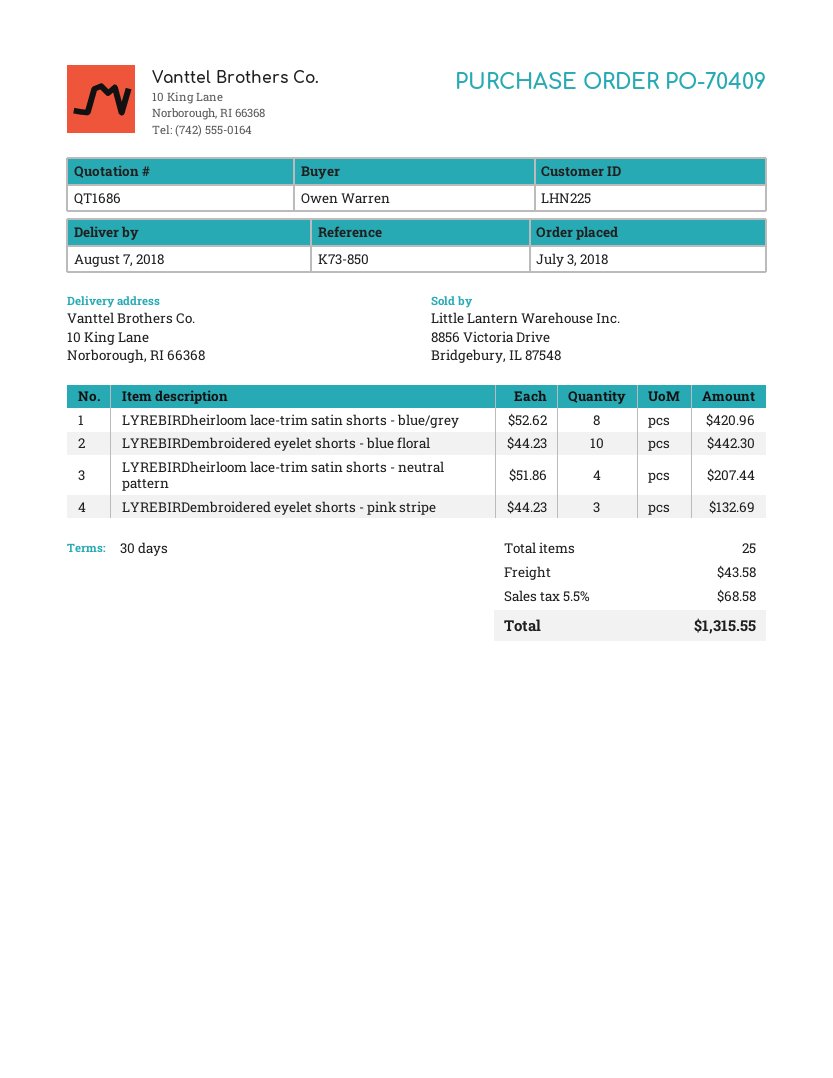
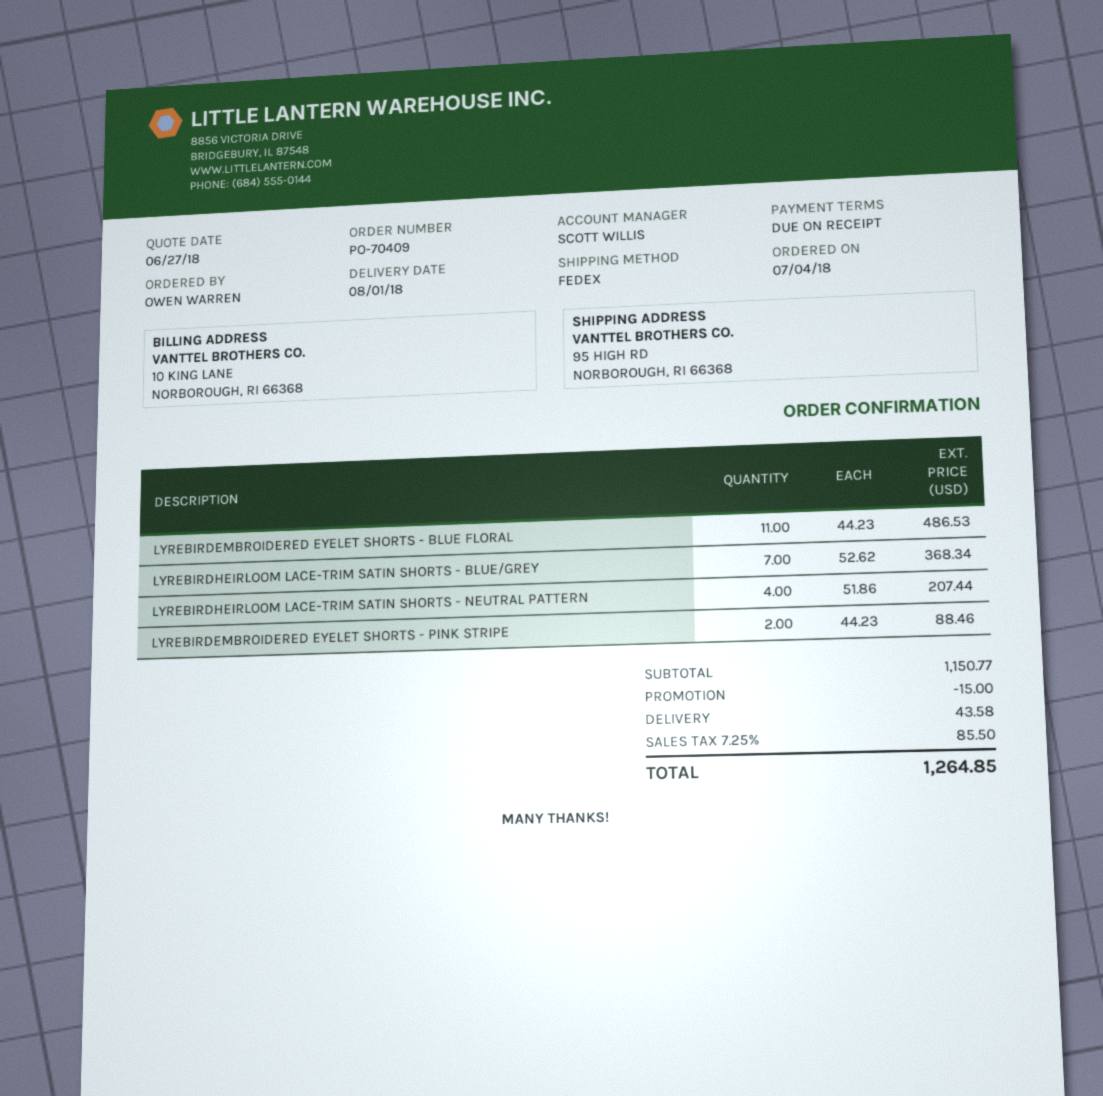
order date: 2018-07-03 -> 2018-07-04
delivery date: 2018-08-07 -> 2018-08-01
payment terms: 30 days -> on receipt
ship to: 10 King Lane, Norborough, RI 66368 -> 95 HIGH RD, NORBOROUGH, RI 66368
LYREBIRDheirloom lace-trim satin shorts - blue/grey: 8 x 52.62 = 420.96 -> 7 x 52.62 = 368.34
LYREBIRDembroidered eyelet shorts - blue floral: 10 x 44.23 = 442.30 -> 11 x 44.23 = 486.53
LYREBIRDembroidered eyelet shorts - pink stripe: 3 x 44.23 = 132.69 -> 2 x 44.23 = 88.46
discount: none -> 15.00
tax: 5.5% = 68.58 -> 7.25% = 85.50
total: 1315.55 -> 1264.85

